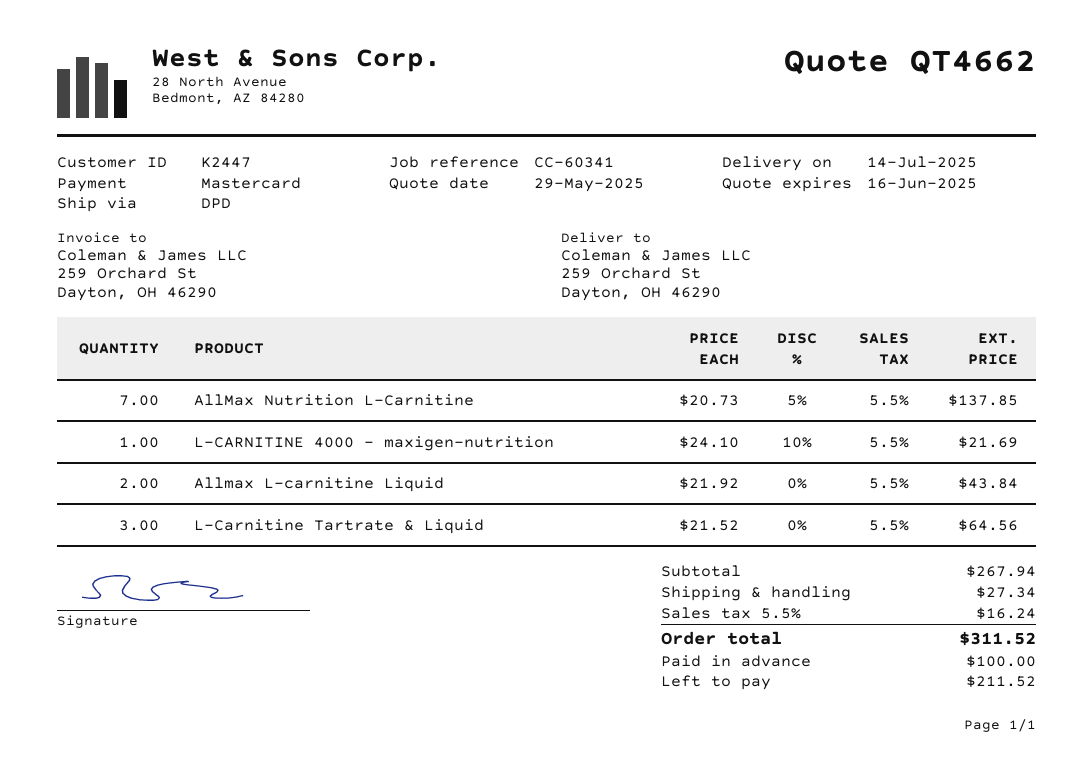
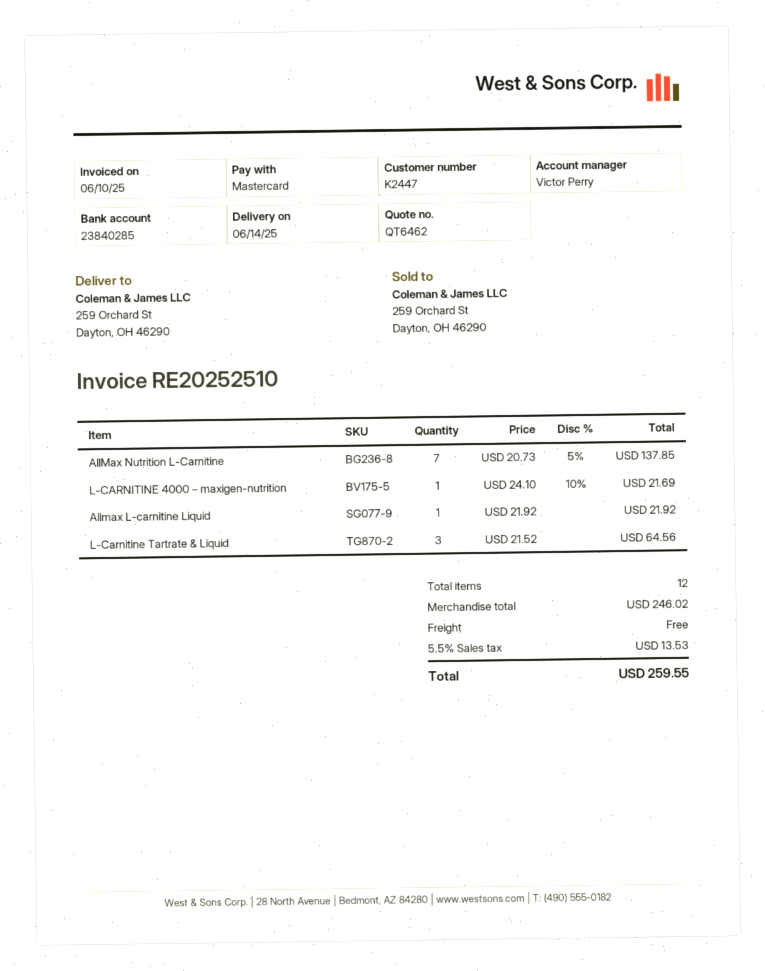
quote number: QT4662 -> QT6462
delivery date: 2025-07-14 -> 2025-06-14
Allmax L-carnitine Liquid: 2 x 21.92 = 43.84 -> 1 x 21.92 = 21.92
subtotal: 267.94 -> 246.02
shipping: 27.34 -> 0.00
tax: 5.5% = 16.24 -> 5.5% = 13.53
total: 311.52 -> 259.55

